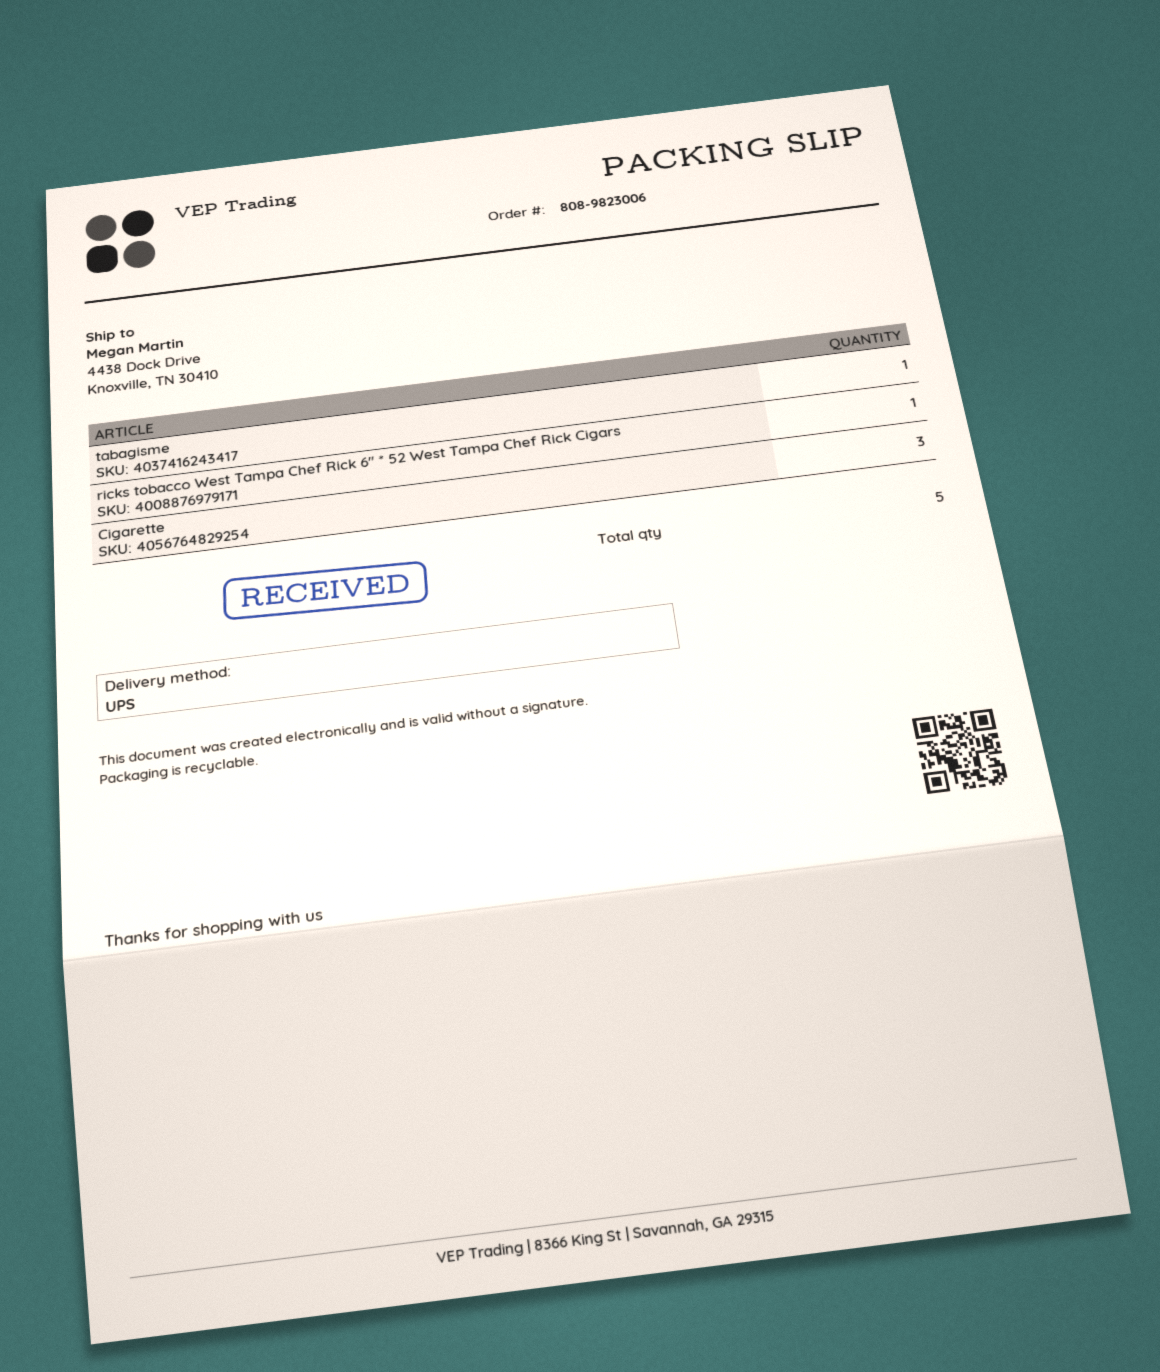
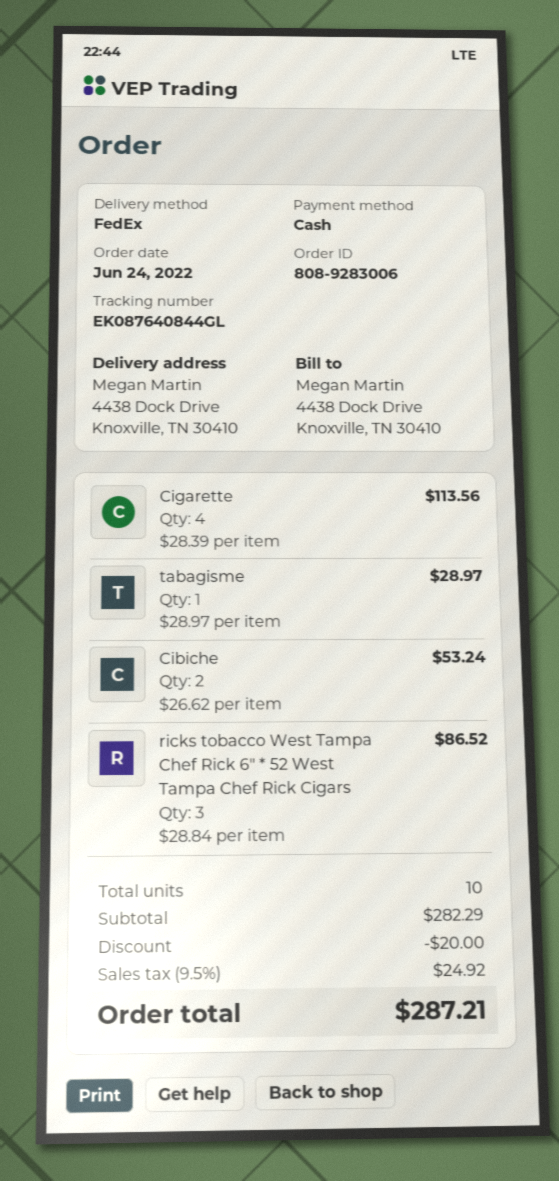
order number: 808-9823006 -> 808-9283006
shipping method: UPS -> FedEx
ricks tobacco West Tampa Chef Rick 6" * 52 West Tampa Chef Rick Cigars: 1 -> 3
Cigarette: 3 -> 4
Cibiche: none -> 2
total quantity: 5 -> 10

